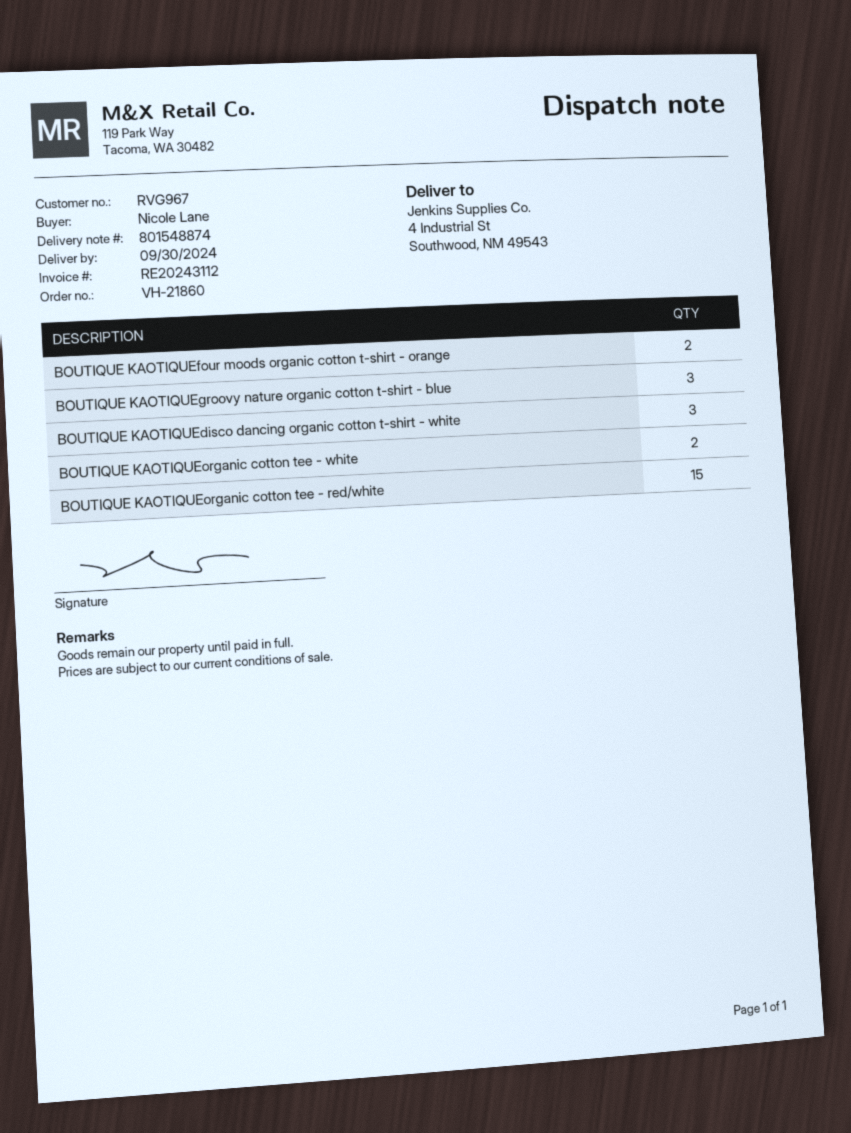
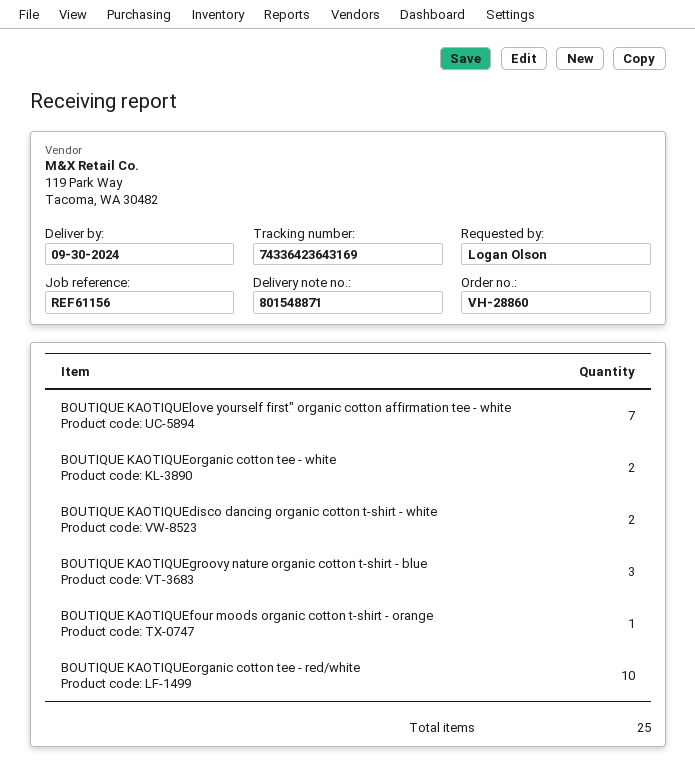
order number: VH-21860 -> VH-28860
delivery note number: 801548874 -> 801548871
ordered by: Nicole Lane -> Logan Olson
BOUTIQUE KAOTIQUEfour moods organic cotton t-shirt - orange: 2 -> 1
BOUTIQUE KAOTIQUEdisco dancing organic cotton t-shirt - white: 3 -> 2
BOUTIQUE KAOTIQUEorganic cotton tee - red/white: 15 -> 10
BOUTIQUE KAOTIQUElove yourself first" organic cotton affirmation tee - white: none -> 7

